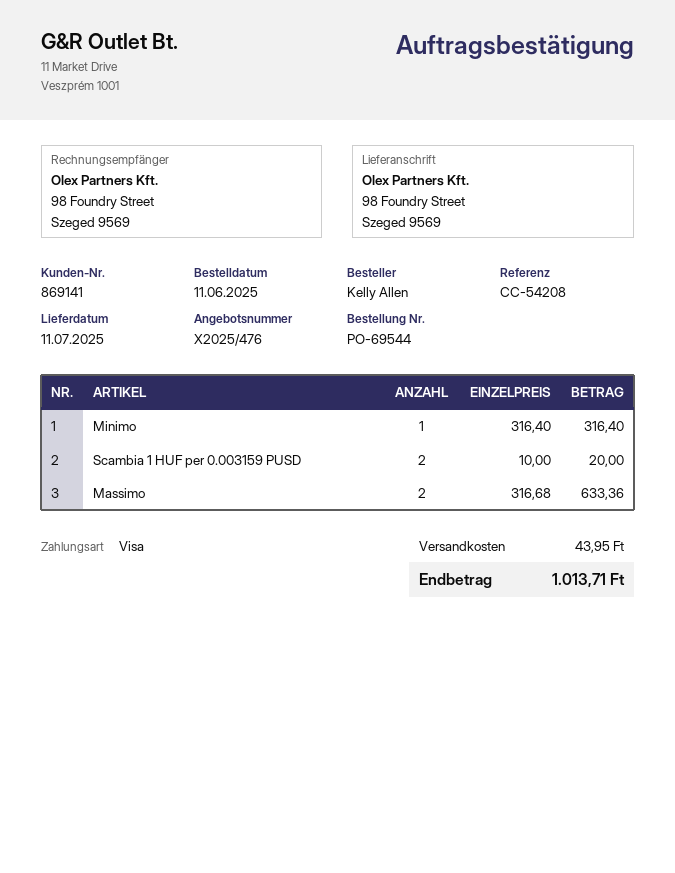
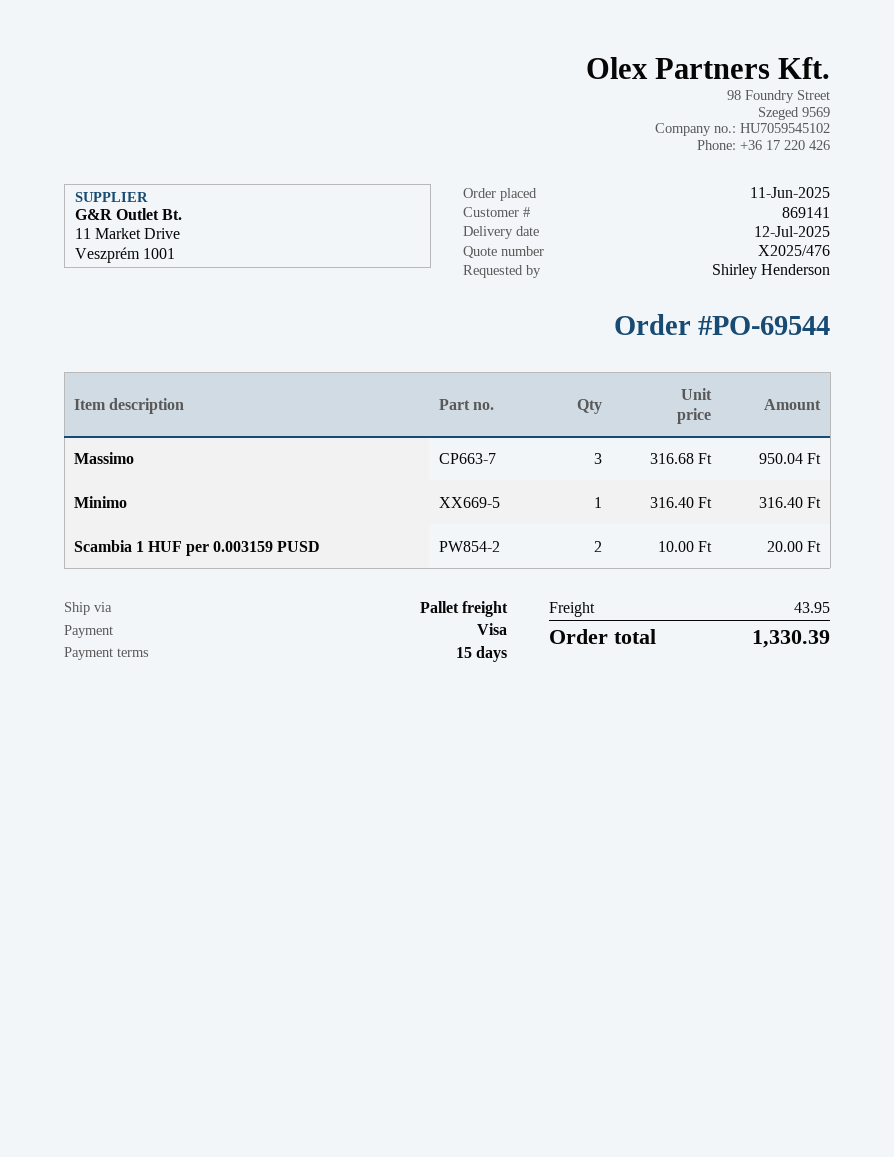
delivery date: 2025-07-11 -> 2025-07-12
ordered by: Kelly Allen -> Shirley Henderson
Massimo: 2 x 316.68 = 633.36 -> 3 x 316.68 = 950.04
total: 1013.71 -> 1330.39

